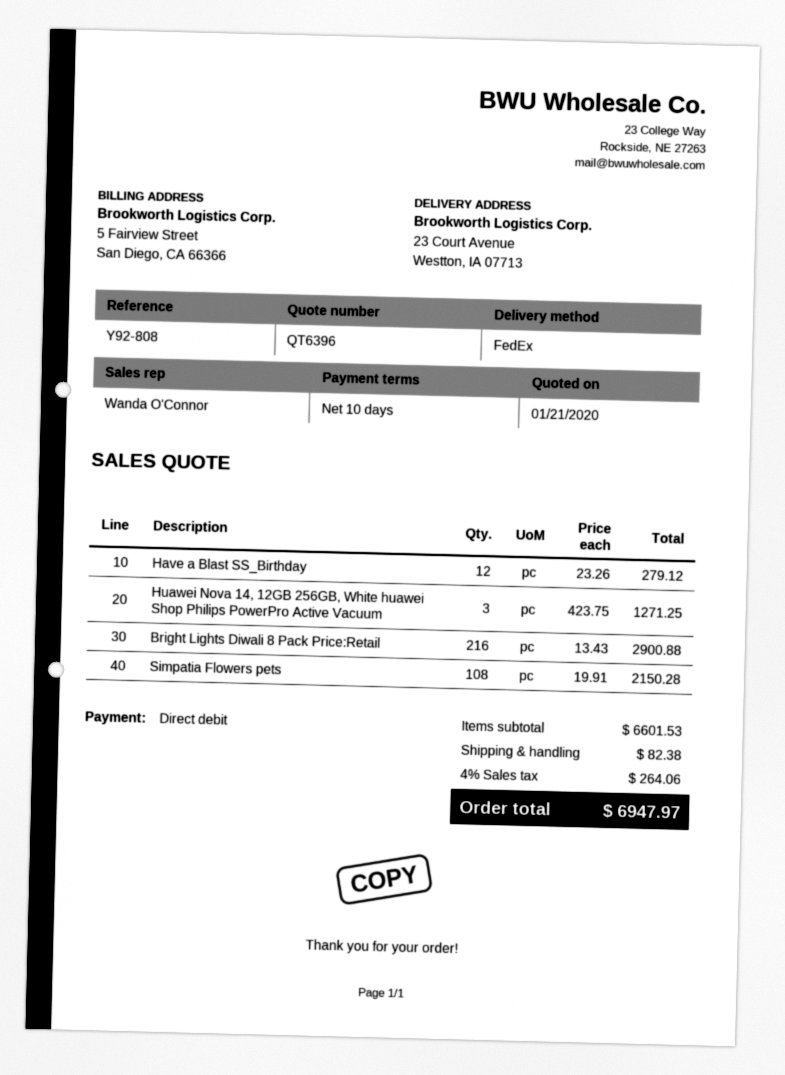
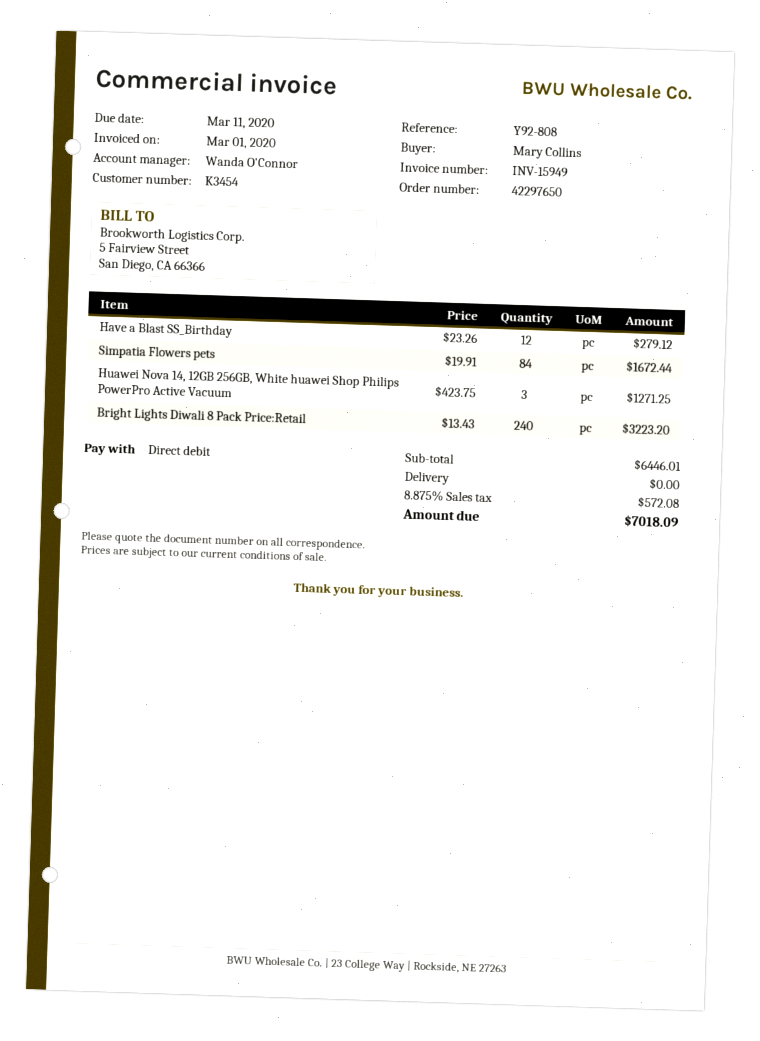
Bright Lights Diwali 8 Pack Price:Retail: 216 x 13.43 = 2900.88 -> 240 x 13.43 = 3223.20
Simpatia Flowers pets: 108 x 19.91 = 2150.28 -> 84 x 19.91 = 1672.44
subtotal: 6601.53 -> 6446.01
shipping: 82.38 -> 0.00
tax: 4% = 264.06 -> 8.875% = 572.08
total: 6947.97 -> 7018.09

